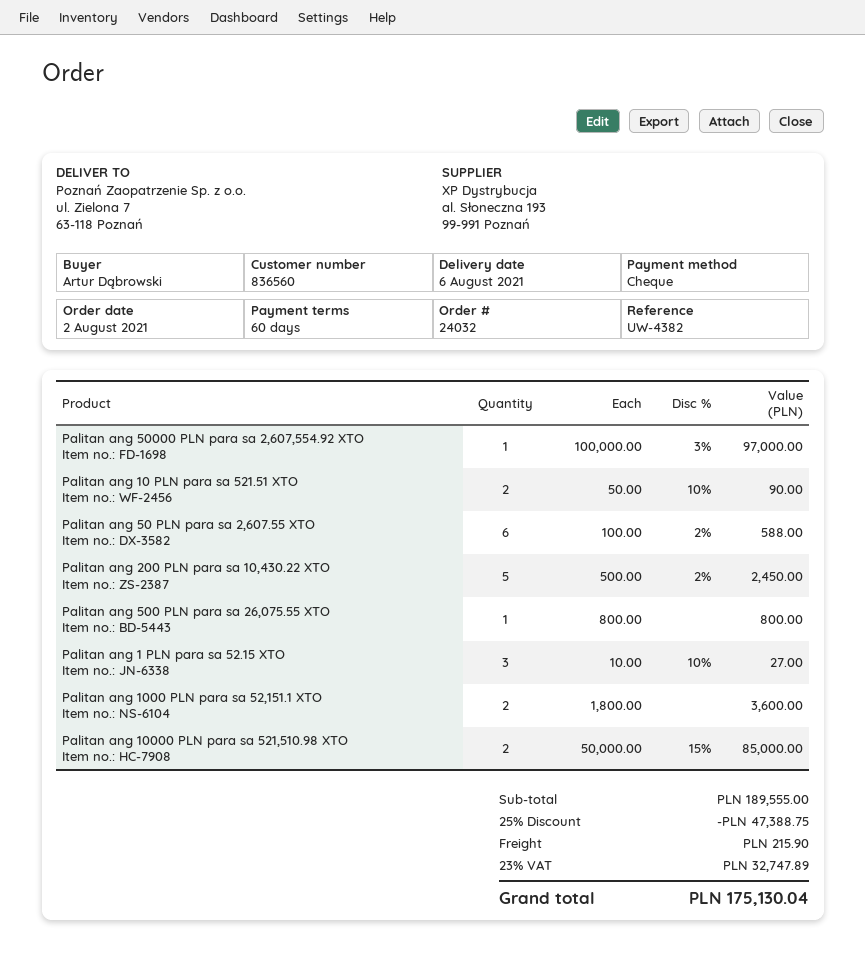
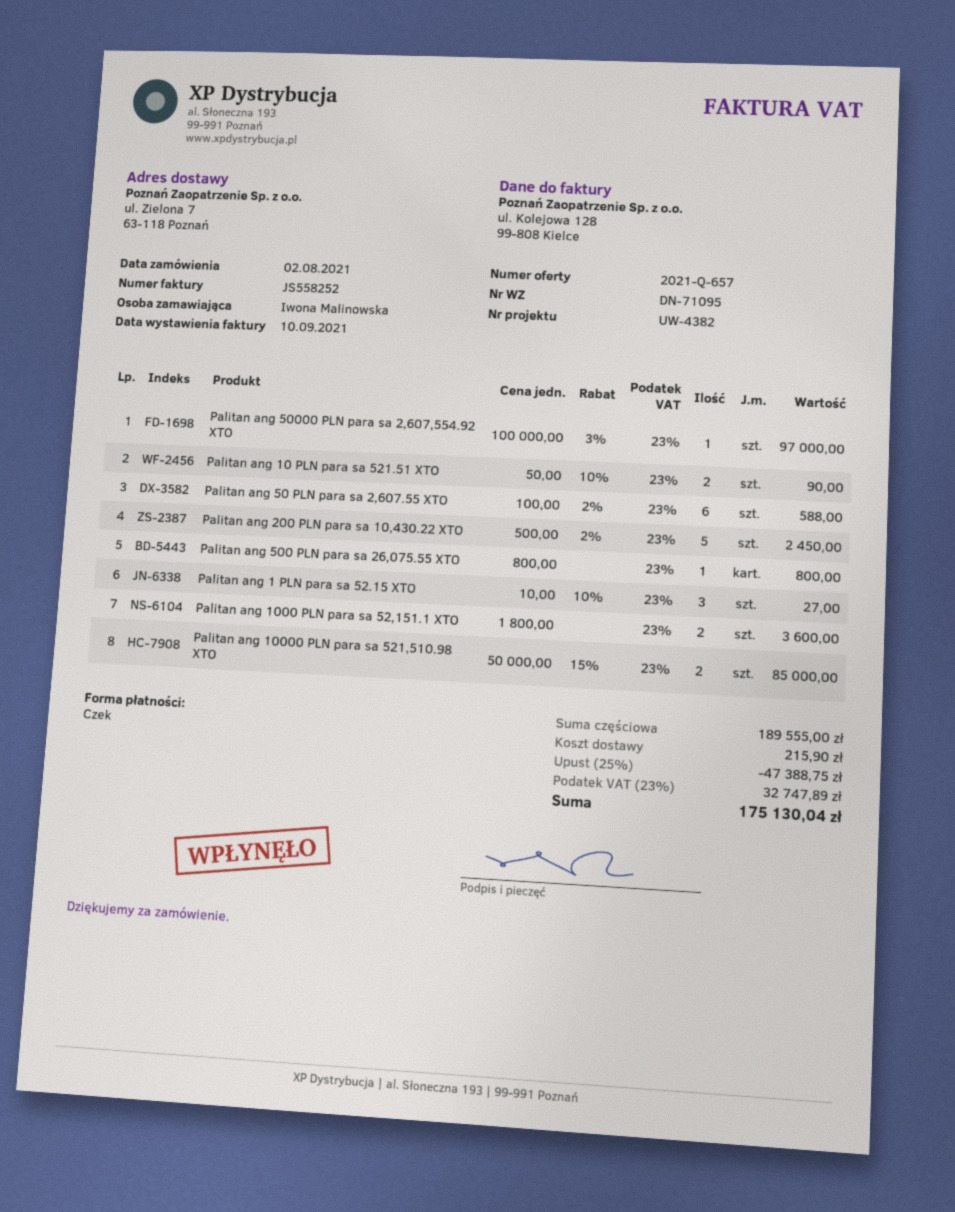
ordered by: Artur Dąbrowski -> Iwona Malinowska

